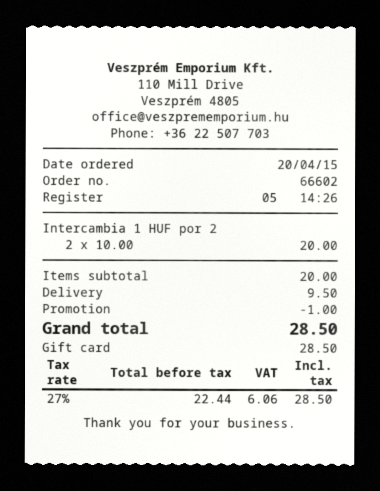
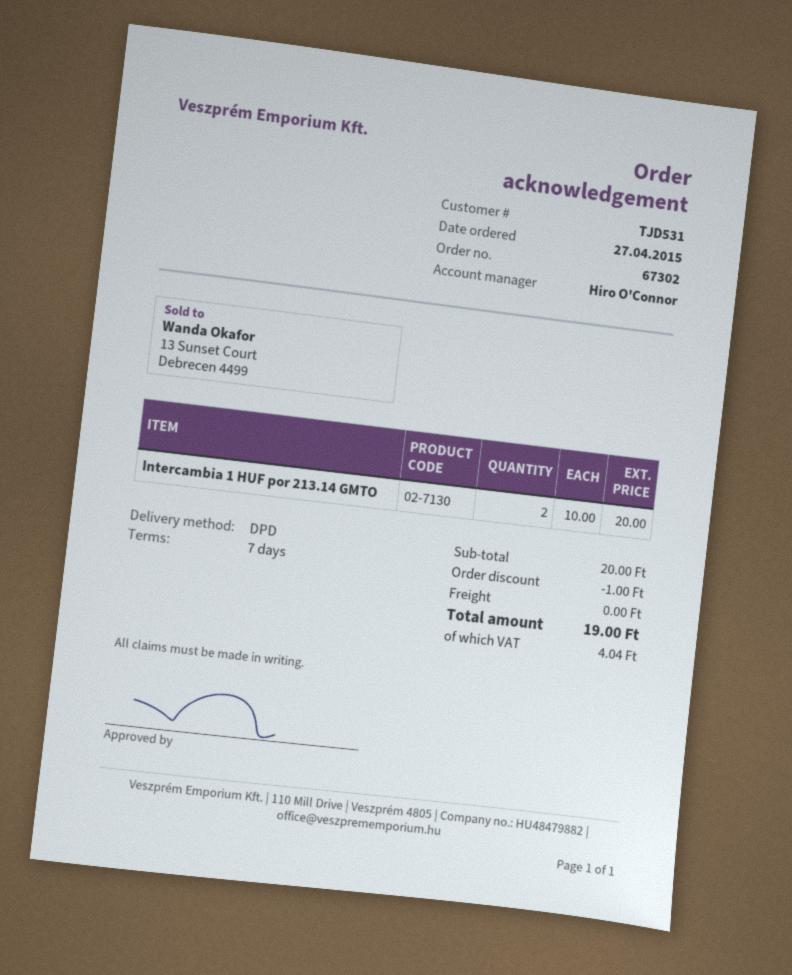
order number: 66602 -> 67302
order date: 2015-04-20 -> 2015-04-27
shipping: 9.50 -> 0.00
tax: 6.06 -> 4.04
total: 28.50 -> 19.00

